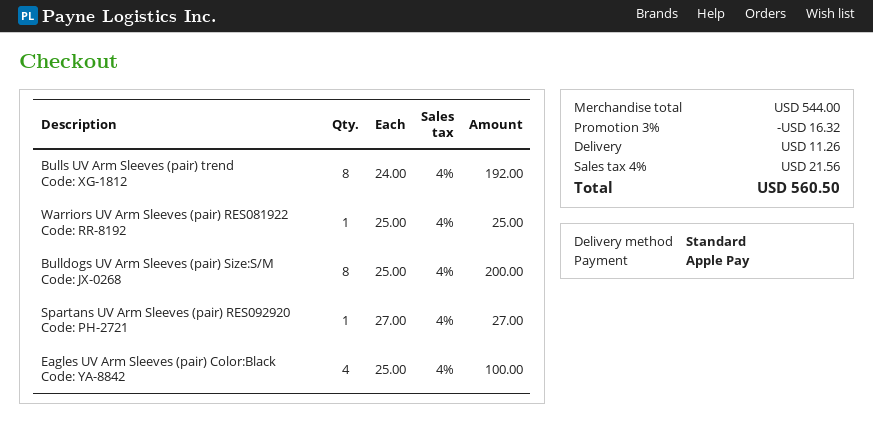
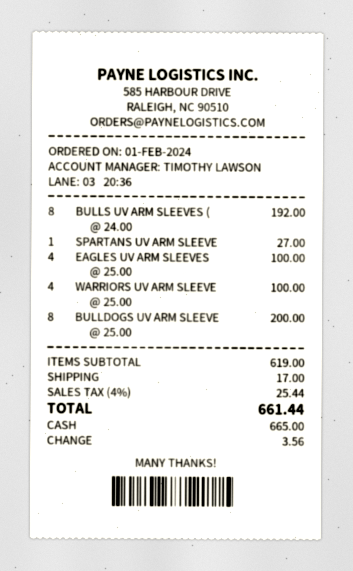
payment method: Apple Pay -> cash
Warriors UV Arm Sleeves (pair) RES081922: 1 x 25.00 = 25.00 -> 4 x 25.00 = 100.00
subtotal: 544.00 -> 619.00
discount: 3% = 16.32 -> none
shipping: 11.26 -> 17.00
tax: 4% = 21.56 -> 4% = 25.44
total: 560.50 -> 661.44

